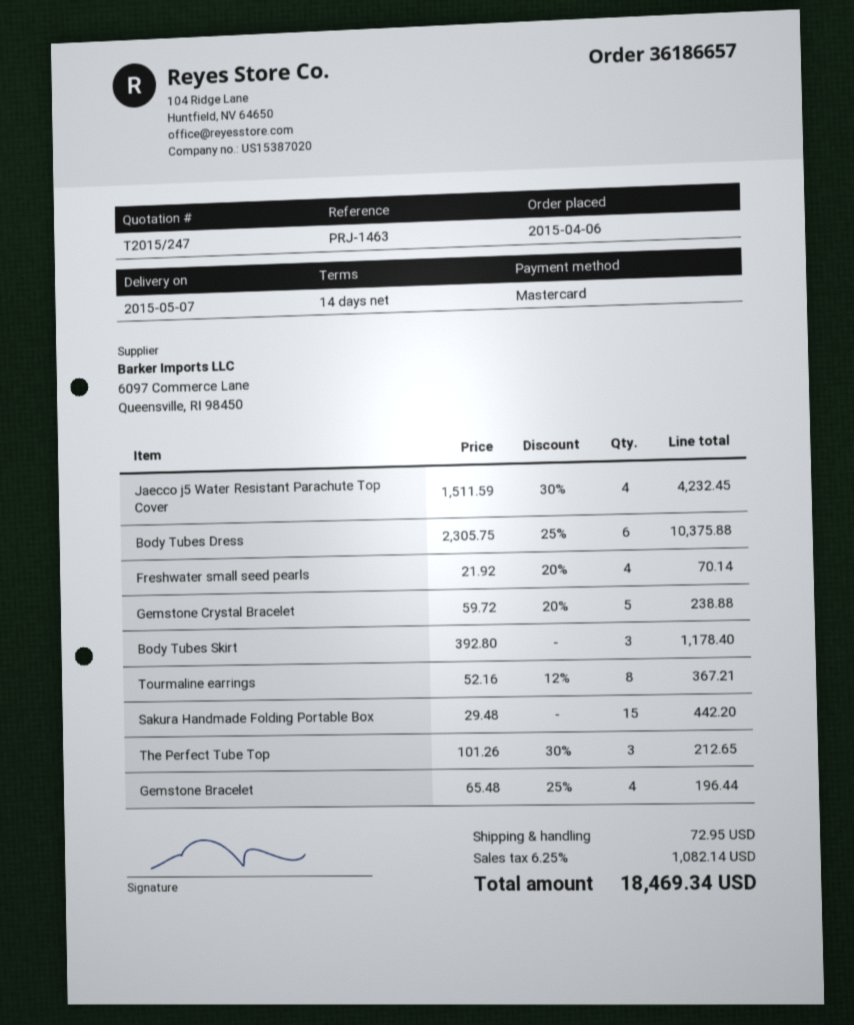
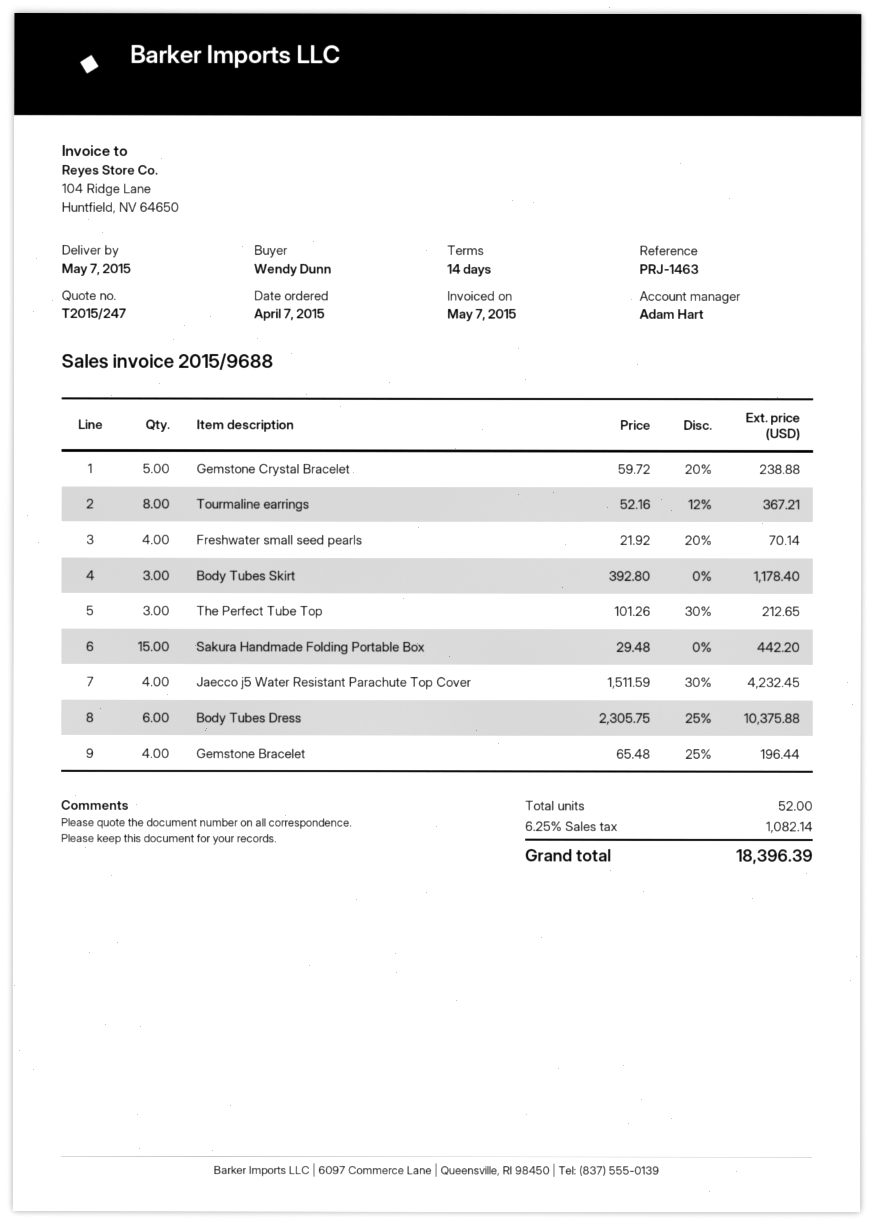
order date: 2015-04-06 -> 2015-04-07
shipping: 72.95 -> none
total: 18469.34 -> 18396.39

